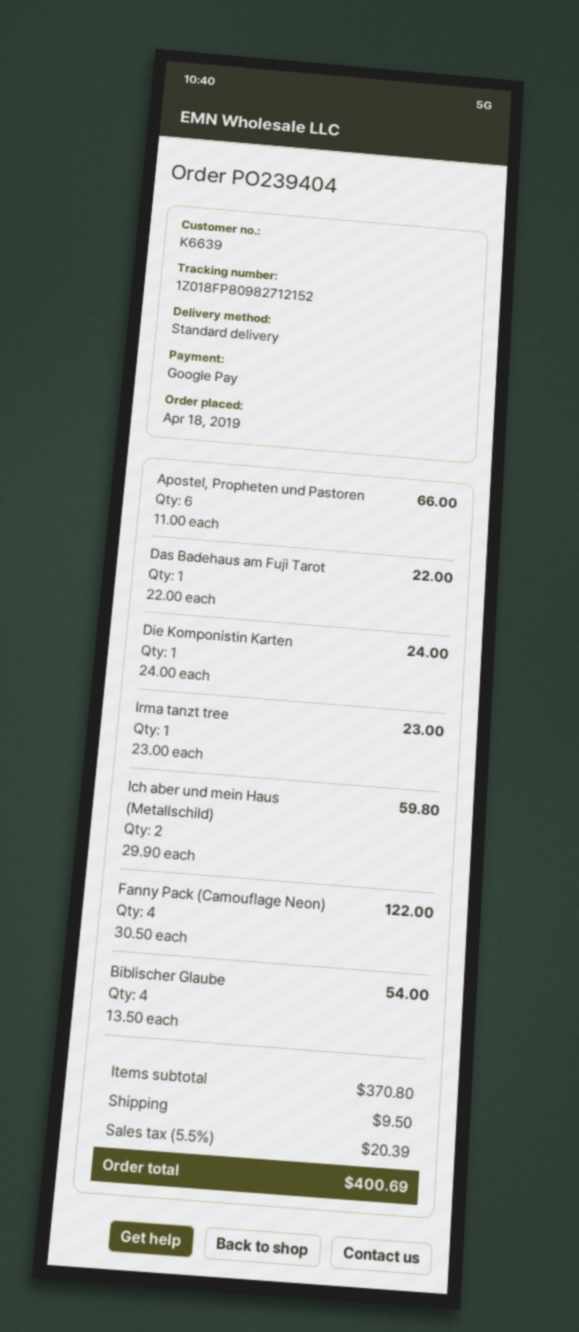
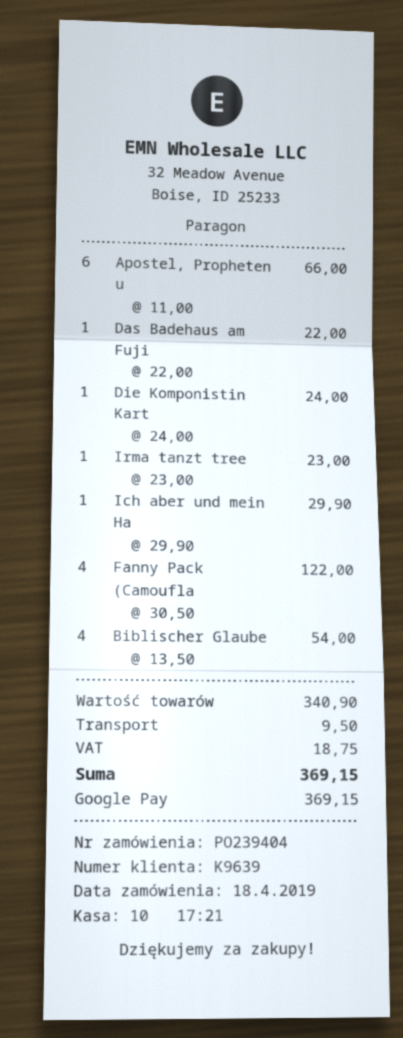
customer number: K6639 -> K9639
Ich aber und mein Haus (Metallschild): 2 x 29.90 = 59.80 -> 1 x 29.90 = 29.90
subtotal: 370.80 -> 340.90
tax: 20.39 -> 18.75
total: 400.69 -> 369.15

